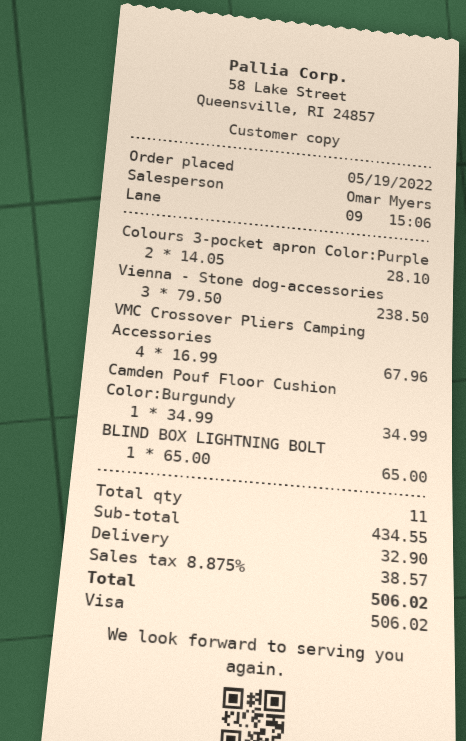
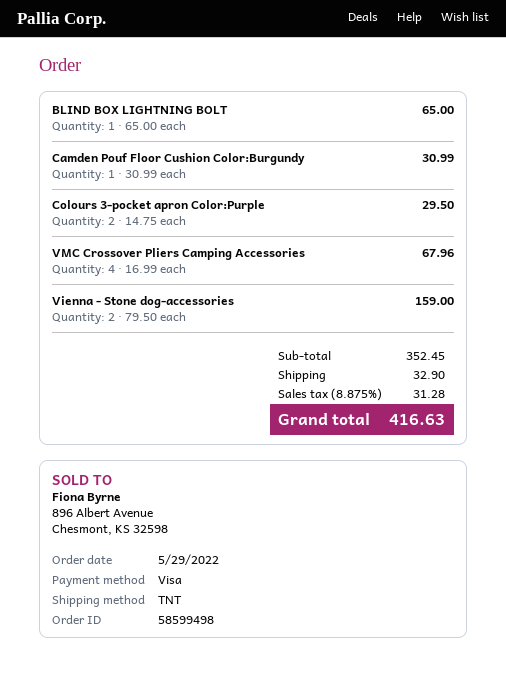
order date: 2022-05-19 -> 2022-05-29
Colours 3-pocket apron Color:Purple: 2 x 14.05 = 28.10 -> 2 x 14.75 = 29.50
Vienna - Stone dog-accessories: 3 x 79.50 = 238.50 -> 2 x 79.50 = 159.00
Camden Pouf Floor Cushion Color:Burgundy: 1 x 34.99 = 34.99 -> 1 x 30.99 = 30.99
subtotal: 434.55 -> 352.45
tax: 8.875% = 38.57 -> 8.875% = 31.28
total: 506.02 -> 416.63

